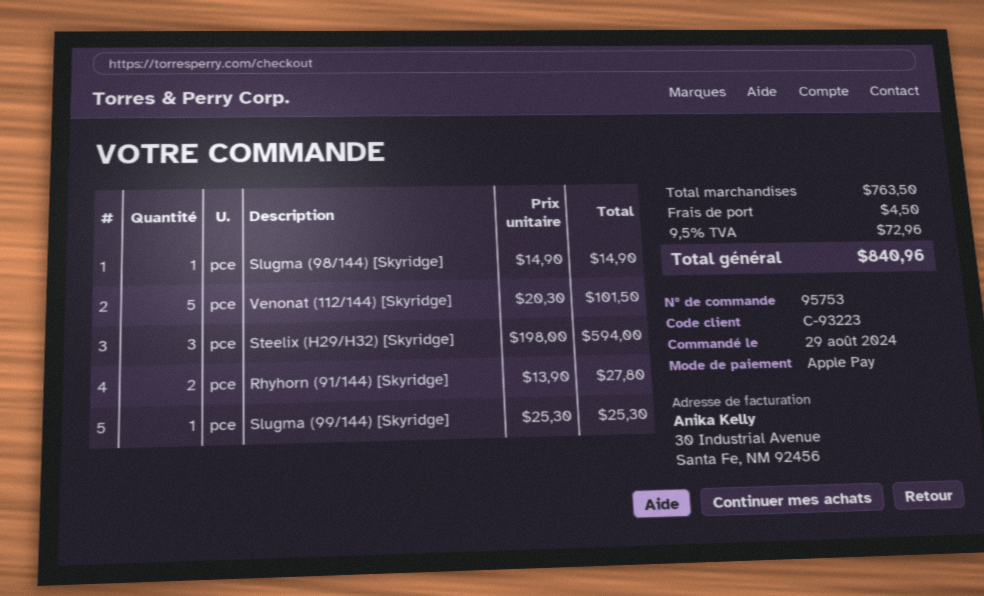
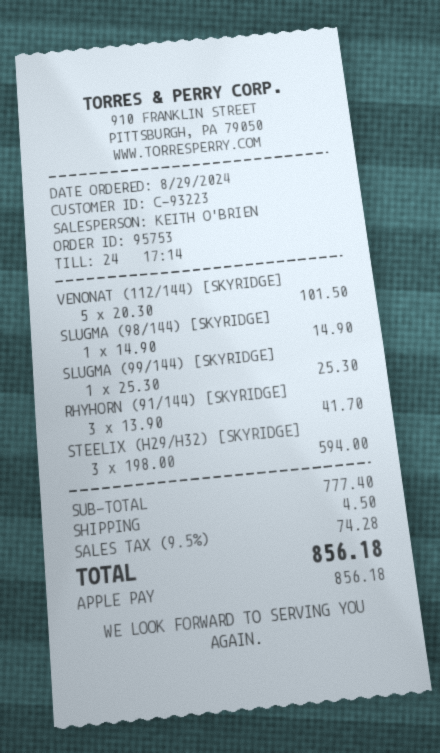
Rhyhorn (91/144) [Skyridge]: 2 x 13.90 = 27.80 -> 3 x 13.90 = 41.70
subtotal: 763.50 -> 777.40
tax: 9.5% = 72.96 -> 9.5% = 74.28
total: 840.96 -> 856.18

